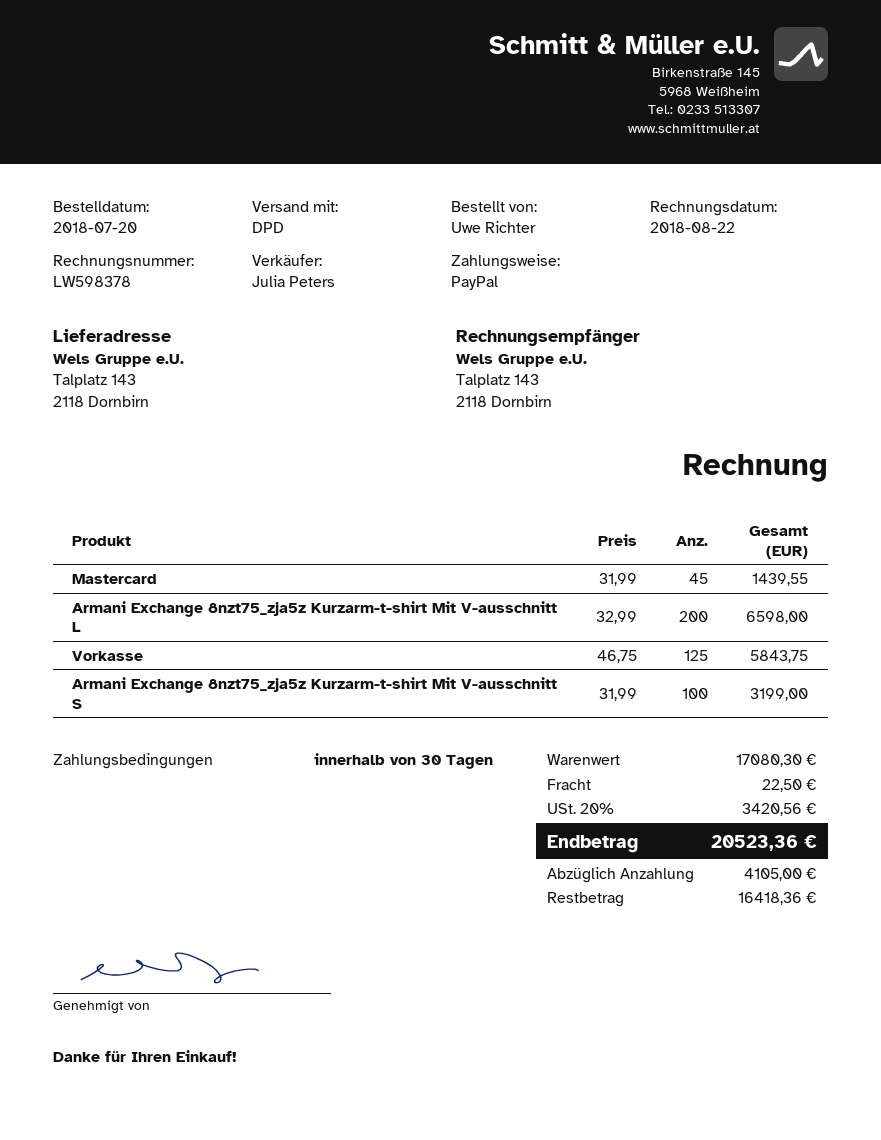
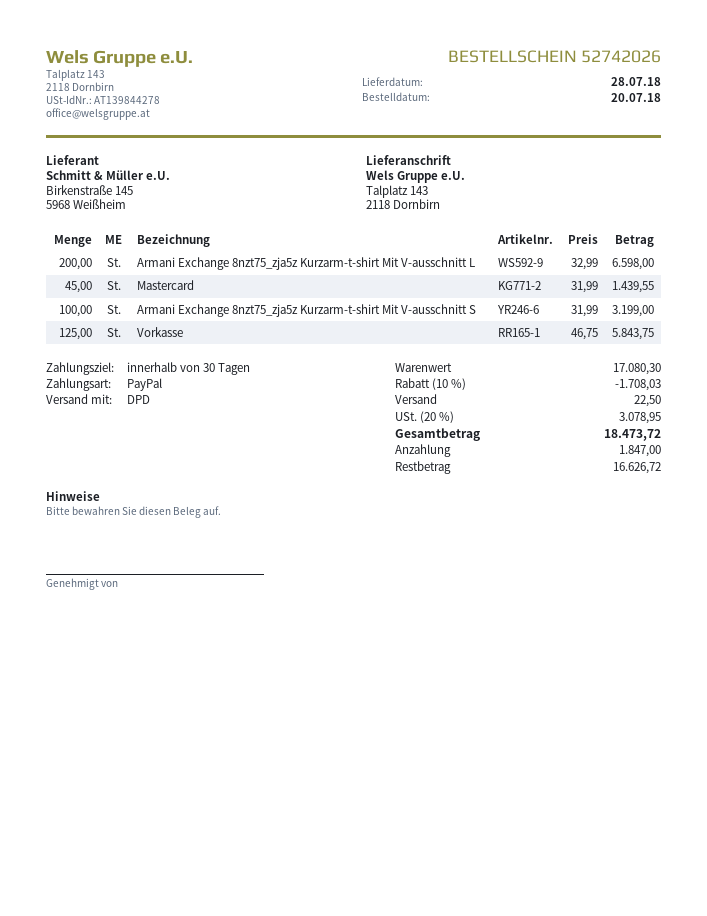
discount: none -> 10% = 1708.03
tax: 20% = 3420.56 -> 20% = 3078.95
total: 20523.36 -> 18473.72
deposit: 4105.00 -> 1847.00
balance: 16418.36 -> 16626.72

